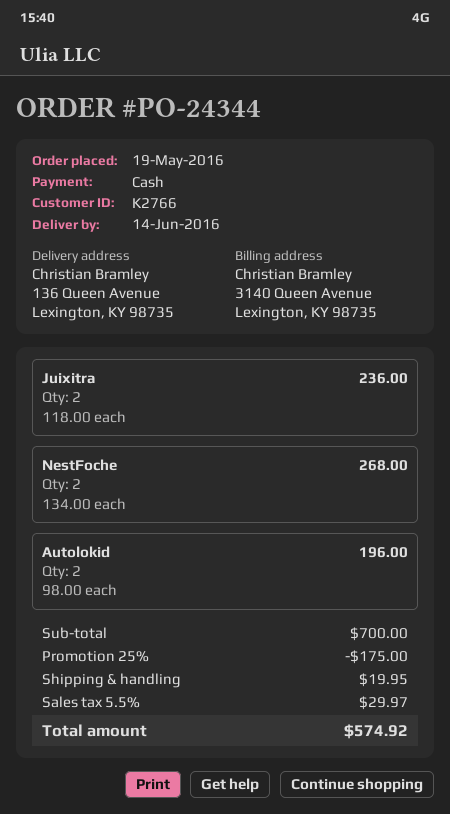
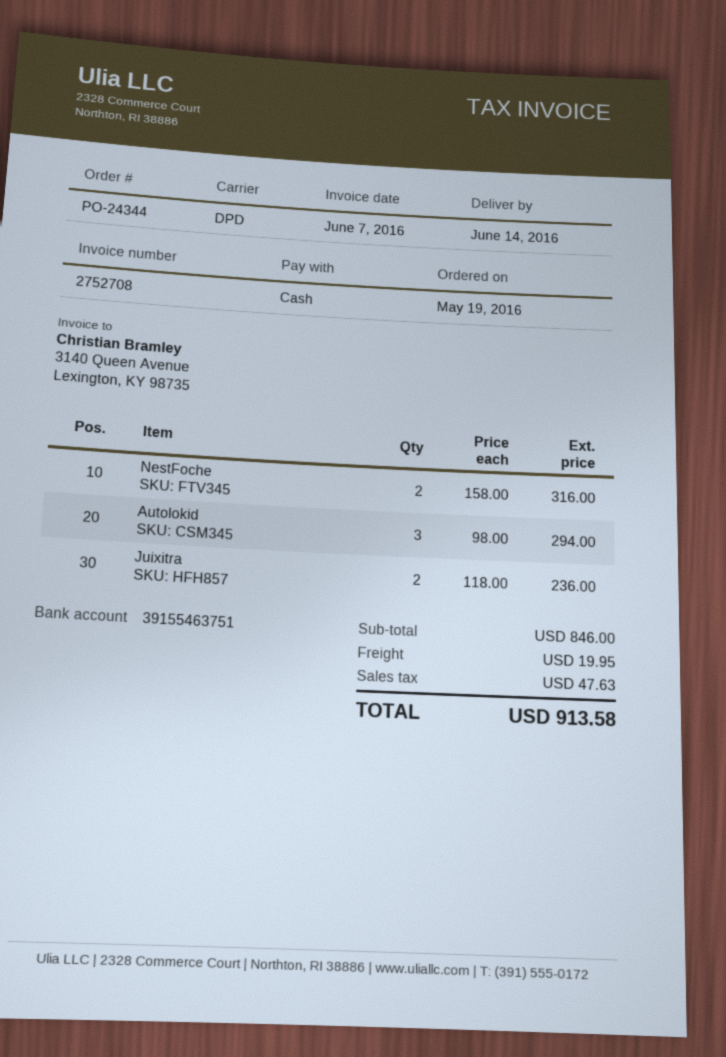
NestFoche: 2 x 134.00 = 268.00 -> 2 x 158.00 = 316.00
Autolokid: 2 x 98.00 = 196.00 -> 3 x 98.00 = 294.00
subtotal: 700.00 -> 846.00
discount: 25% = 175.00 -> none
tax: 29.97 -> 47.63
total: 574.92 -> 913.58

